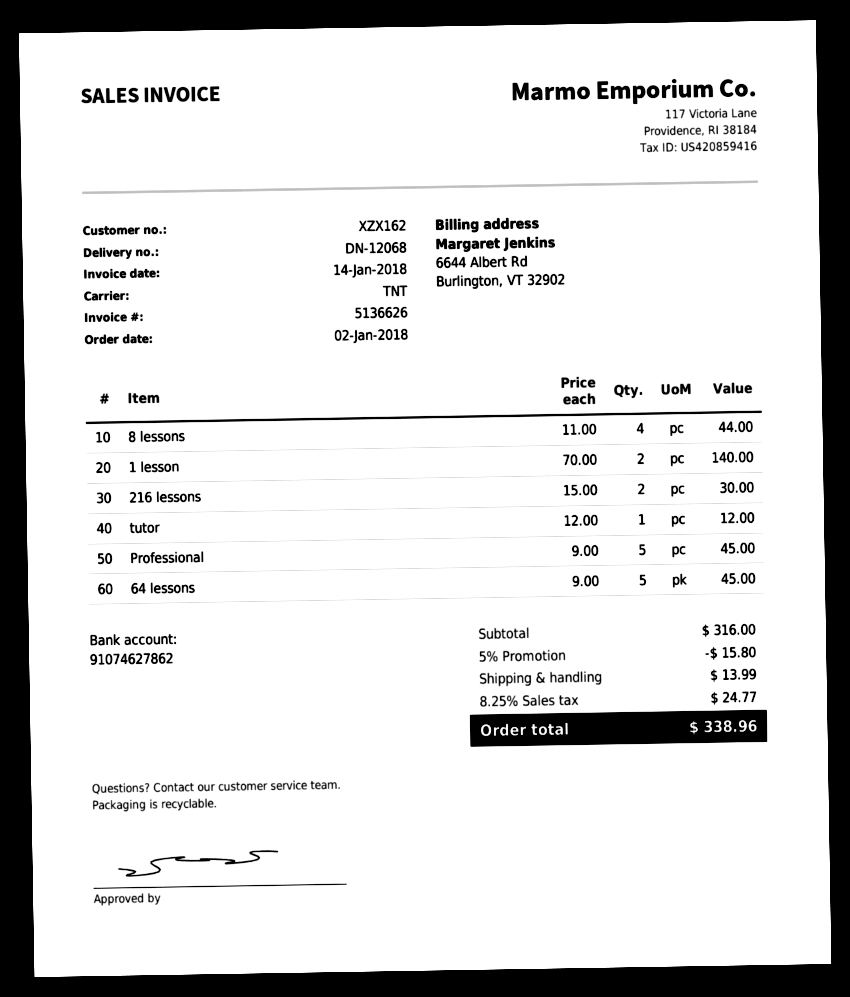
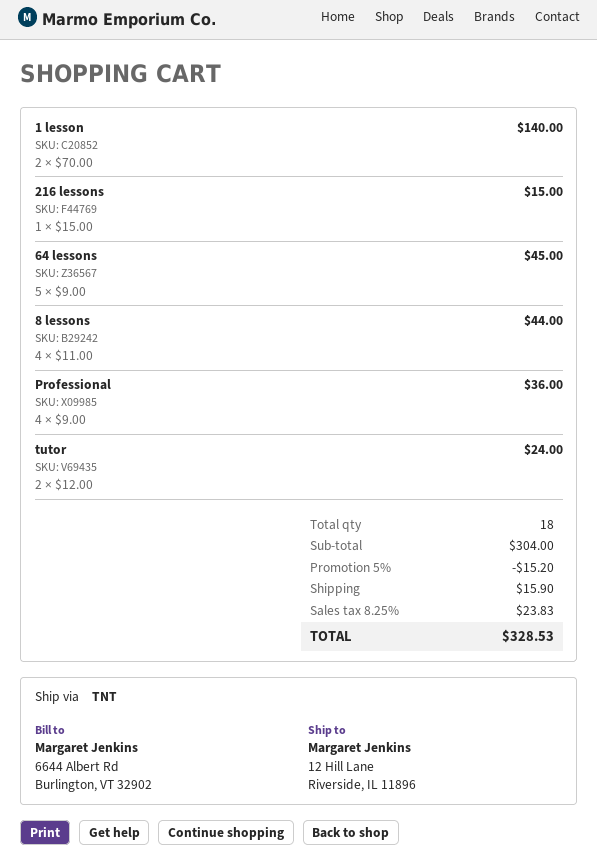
216 lessons: 2 x 15.00 = 30.00 -> 1 x 15.00 = 15.00
tutor: 1 x 12.00 = 12.00 -> 2 x 12.00 = 24.00
Professional: 5 x 9.00 = 45.00 -> 4 x 9.00 = 36.00
subtotal: 316.00 -> 304.00
discount: 5% = 15.80 -> 5% = 15.20
shipping: 13.99 -> 15.90
tax: 8.25% = 24.77 -> 8.25% = 23.83
total: 338.96 -> 328.53

